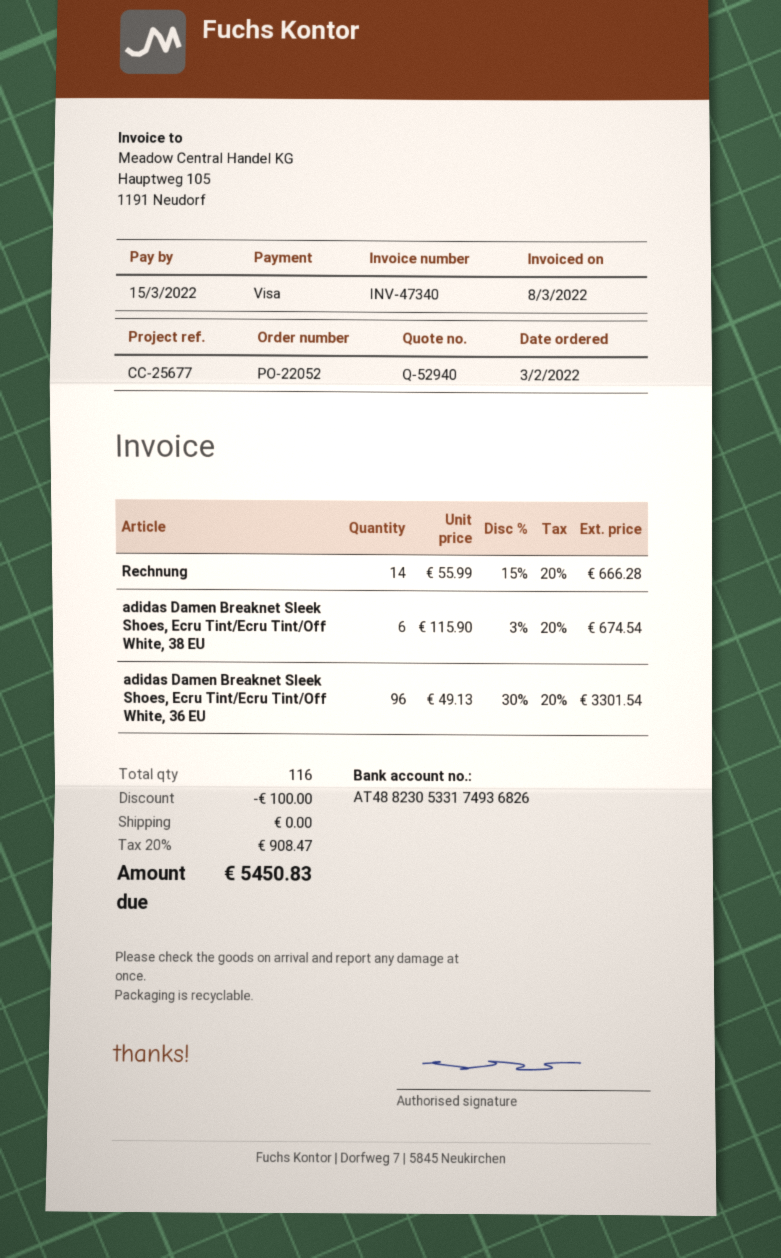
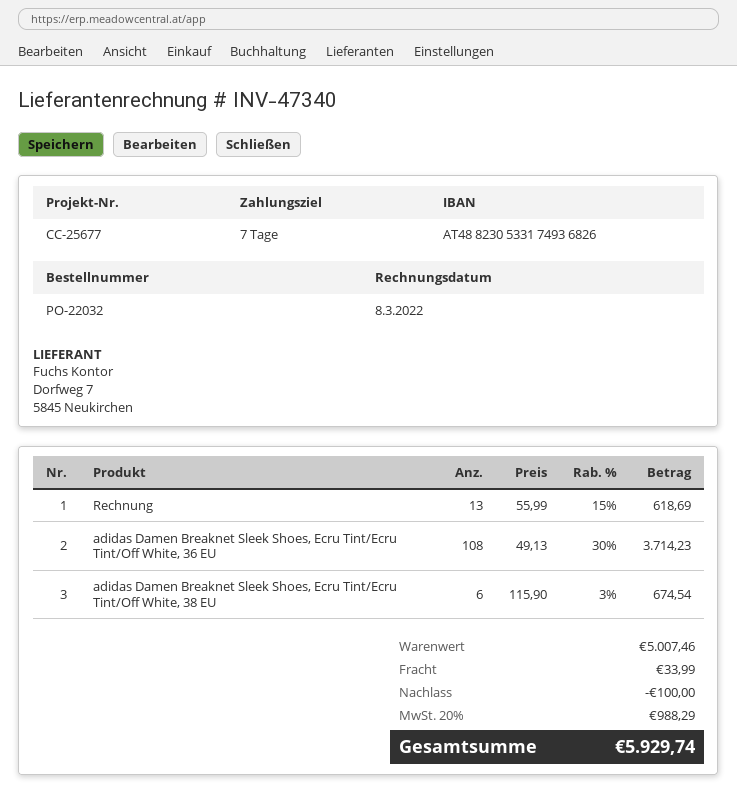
order number: PO-22052 -> PO-22032
Rechnung: 14 x 55.99 - 15% = 666.28 -> 13 x 55.99 - 15% = 618.69
adidas Damen Breaknet Sleek Shoes, Ecru Tint/Ecru Tint/Off White, 36 EU: 96 x 49.13 - 30% = 3301.54 -> 108 x 49.13 - 30% = 3714.23
shipping: 0.00 -> 33.99
tax: 20% = 908.47 -> 20% = 988.29
total: 5450.83 -> 5929.74

